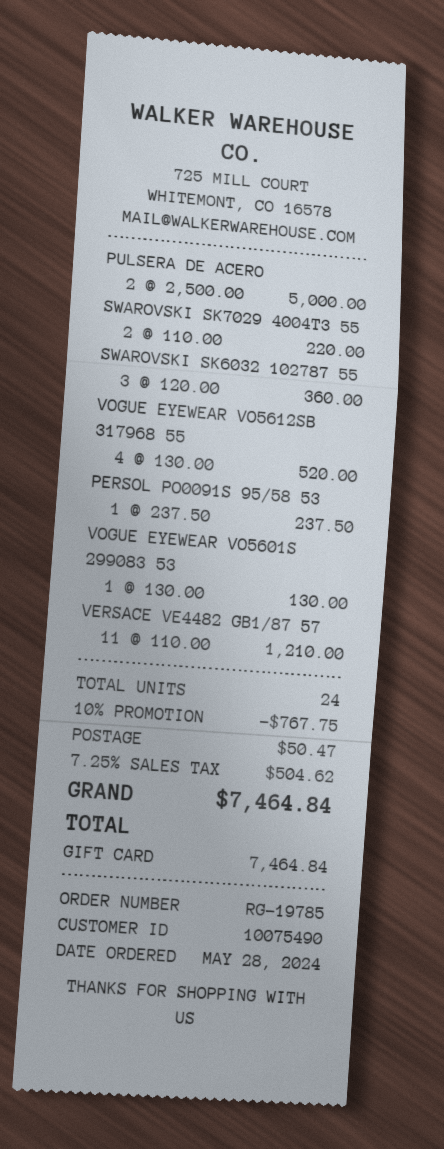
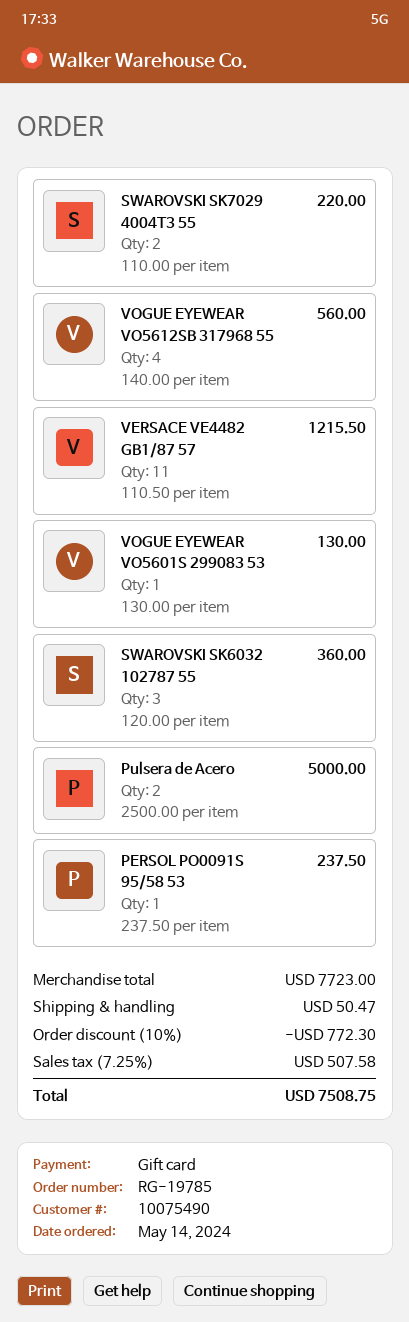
order date: 2024-05-28 -> 2024-05-14
VOGUE EYEWEAR VO5612SB 317968 55: 4 x 130.00 = 520.00 -> 4 x 140.00 = 560.00
VERSACE VE4482 GB1/87 57: 11 x 110.00 = 1210.00 -> 11 x 110.50 = 1215.50
discount: 10% = 767.75 -> 10% = 772.30
tax: 7.25% = 504.62 -> 7.25% = 507.58
total: 7464.84 -> 7508.75

